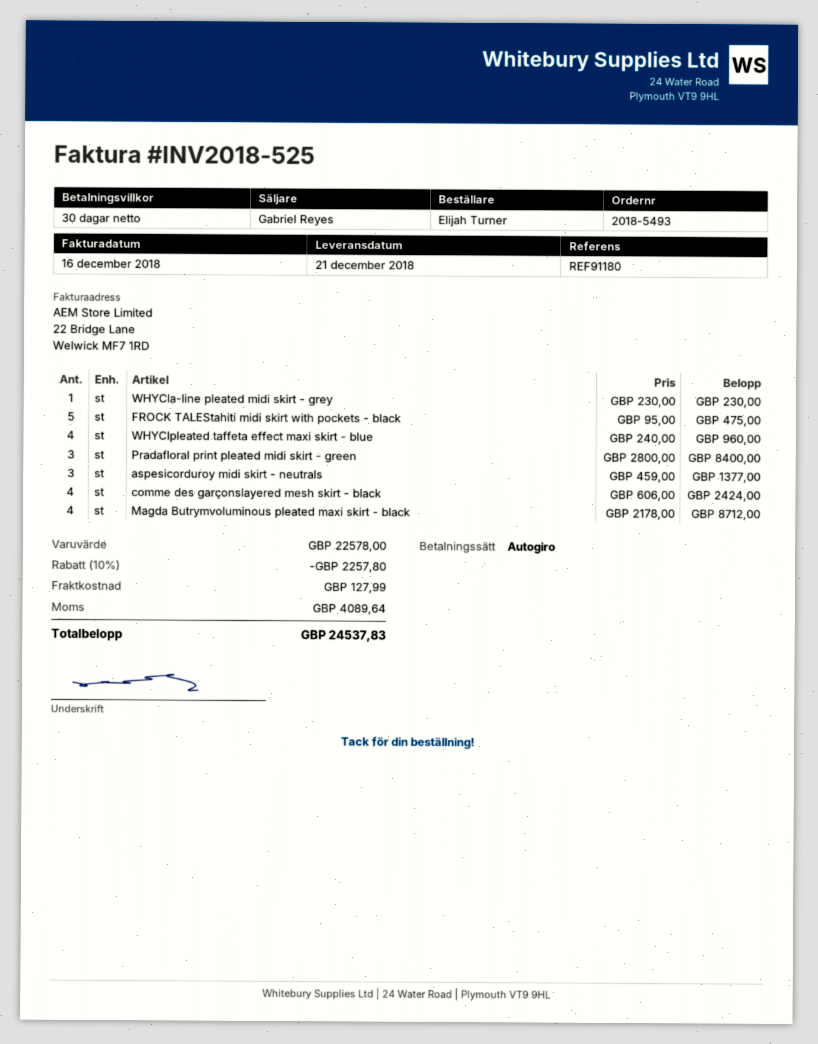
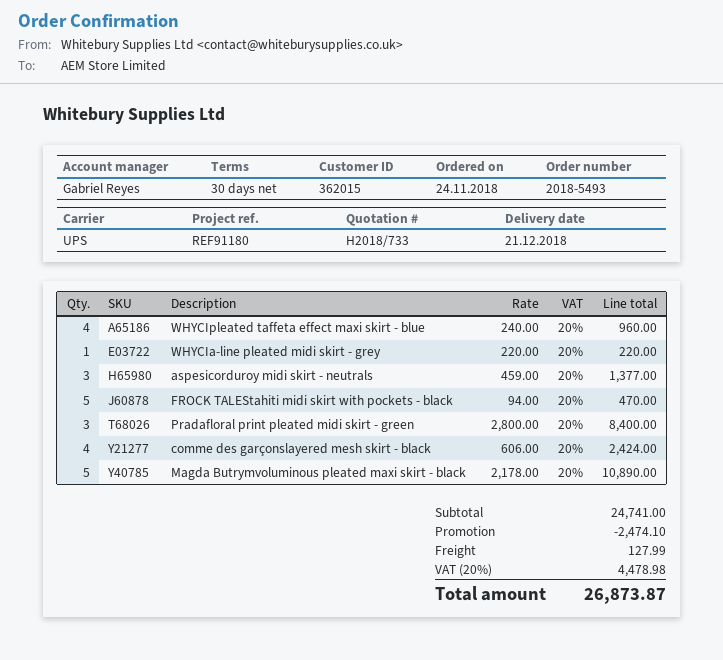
WHYCIa-line pleated midi skirt - grey: 1 x 230.00 = 230.00 -> 1 x 220.00 = 220.00
FROCK TALEStahiti midi skirt with pockets - black: 5 x 95.00 = 475.00 -> 5 x 94.00 = 470.00
Magda Butrymvoluminous pleated maxi skirt - black: 4 x 2178.00 = 8712.00 -> 5 x 2178.00 = 10890.00
subtotal: 22578.00 -> 24741.00
discount: 2257.80 -> 2474.10
tax: 4089.64 -> 4478.98
total: 24537.83 -> 26873.87

